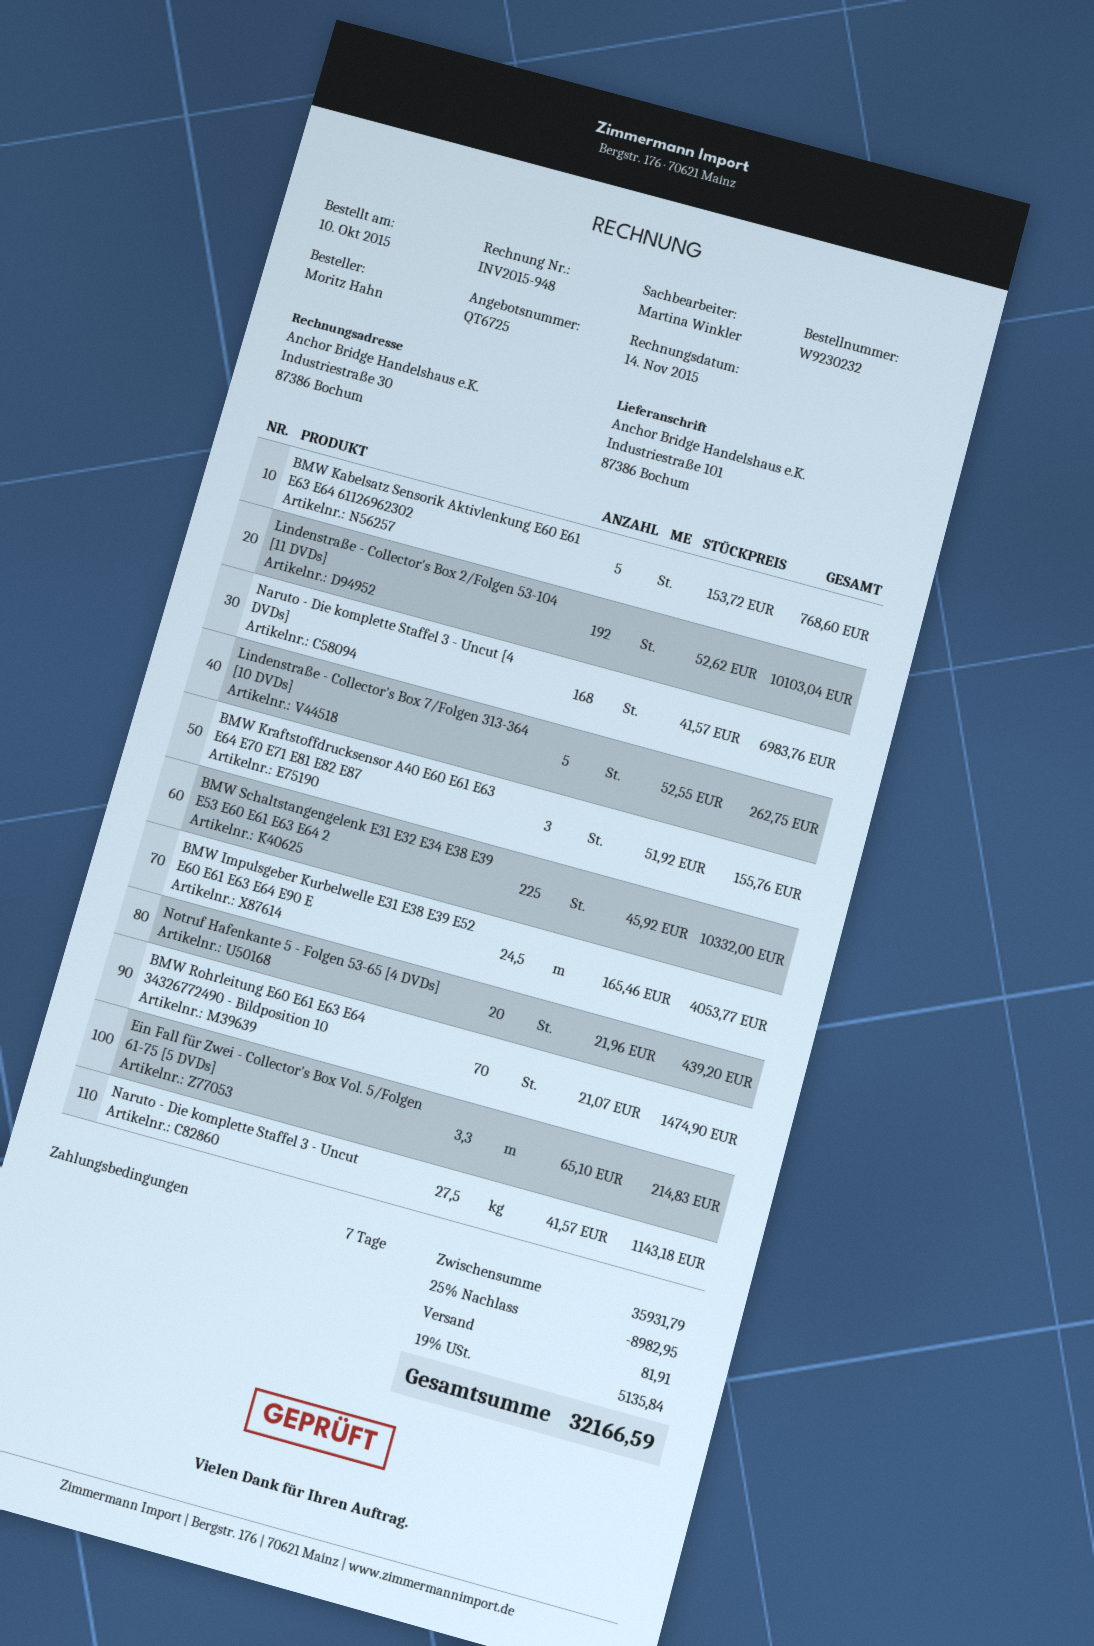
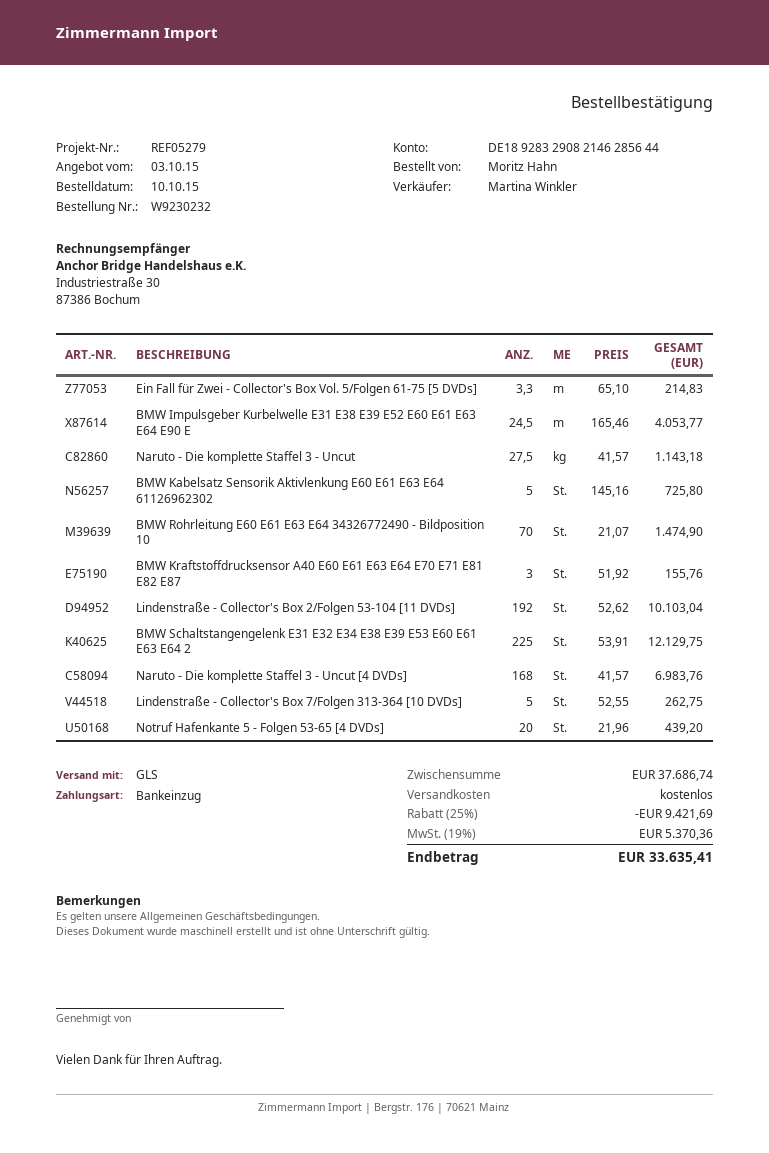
BMW Kabelsatz Sensorik Aktivlenkung E60 E61 E63 E64 61126962302: 5 x 153.72 = 768.60 -> 5 x 145.16 = 725.80
BMW Schaltstangengelenk E31 E32 E34 E38 E39 E53 E60 E61 E63 E64 2: 225 x 45.92 = 10332.00 -> 225 x 53.91 = 12129.75
subtotal: 35931.79 -> 37686.74
discount: 25% = 8982.95 -> 25% = 9421.69
shipping: 81.91 -> 0.00
tax: 19% = 5135.84 -> 19% = 5370.36
total: 32166.59 -> 33635.41

